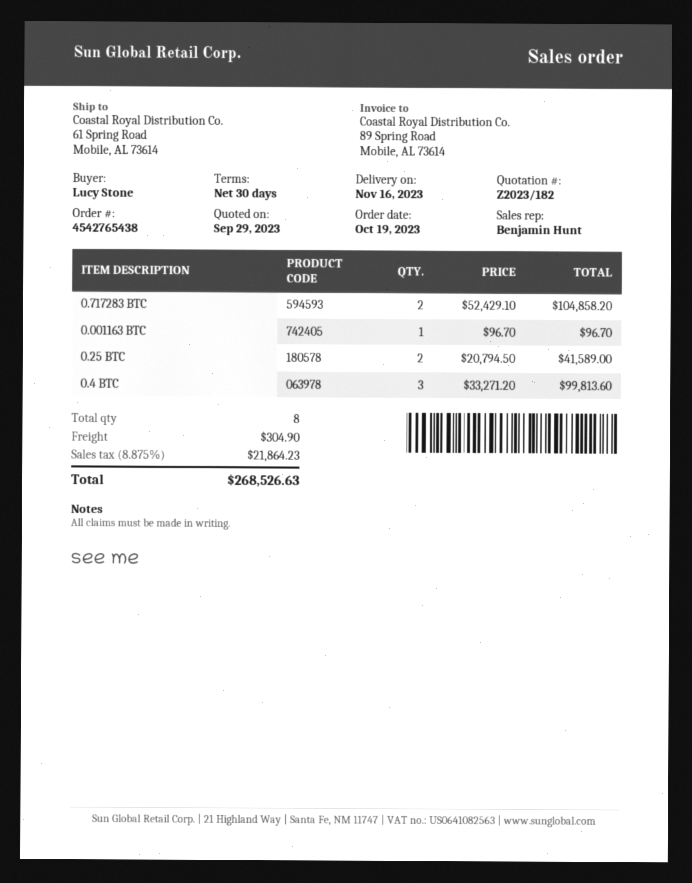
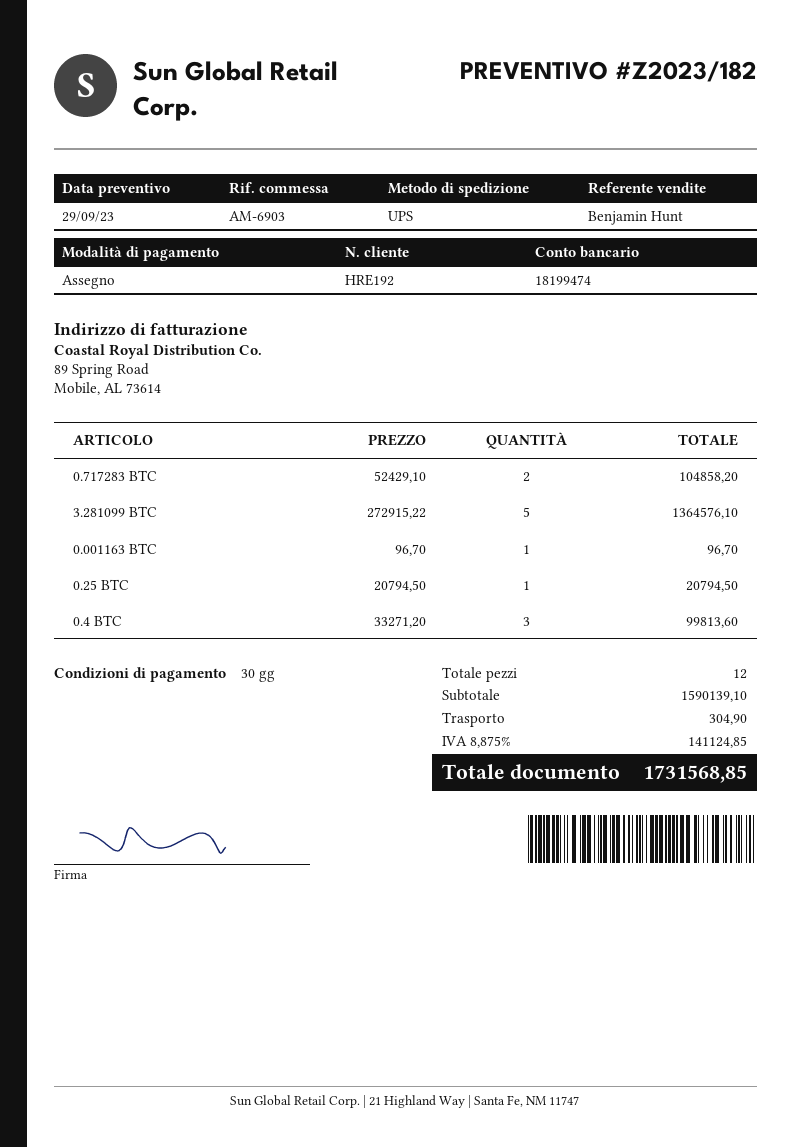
0.25 BTC: 2 x 20794.50 = 41589.00 -> 1 x 20794.50 = 20794.50
3.281099 BTC: none -> 5 x 272915.22 = 1364576.10
total quantity: 8 -> 12
tax: 8.875% = 21864.23 -> 8.875% = 141124.85
total: 268526.63 -> 1731568.85

